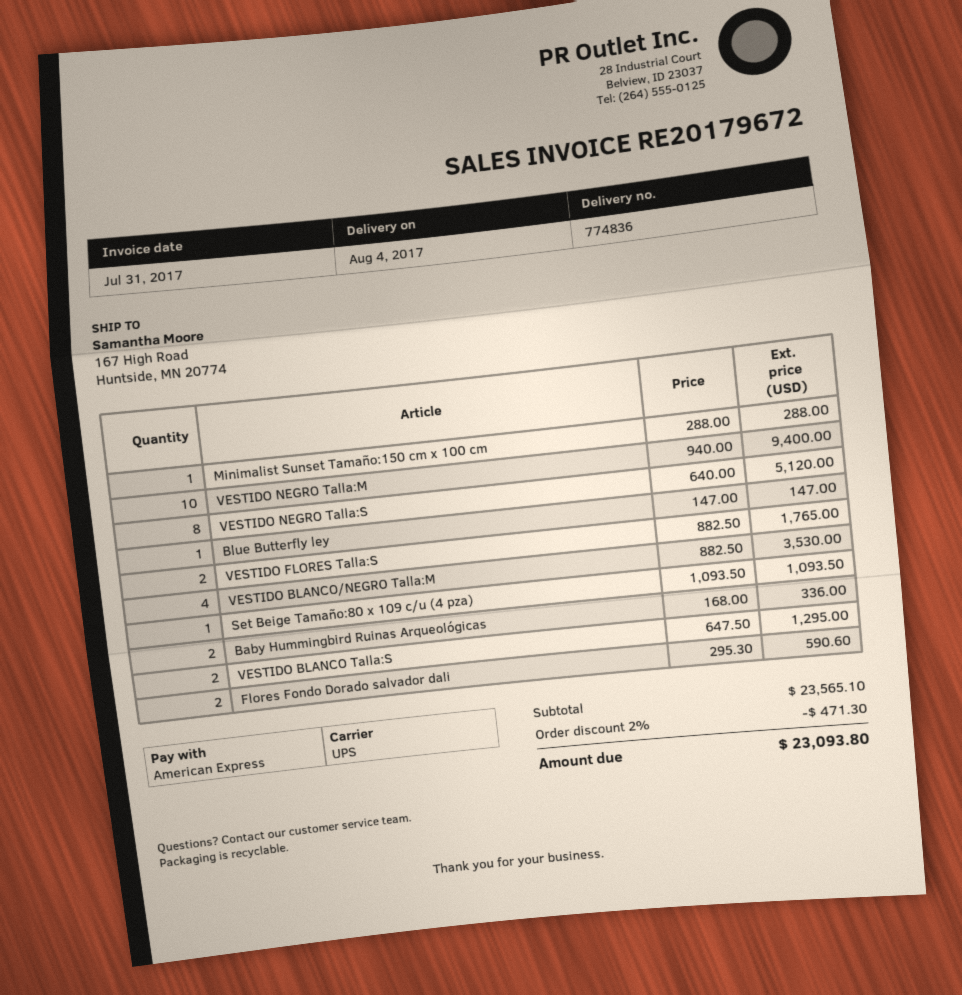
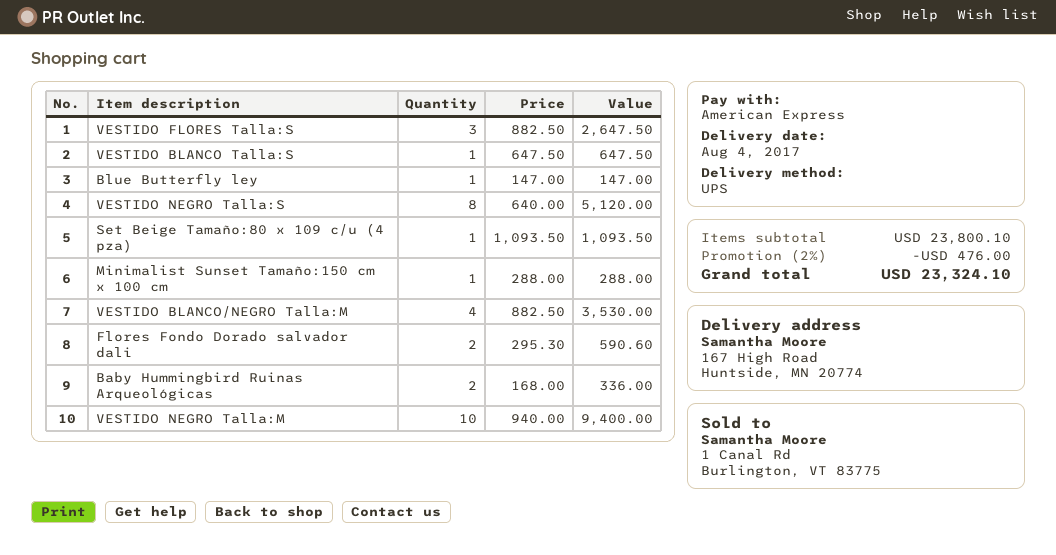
VESTIDO FLORES Talla:S: 2 x 882.50 = 1765.00 -> 3 x 882.50 = 2647.50
VESTIDO BLANCO Talla:S: 2 x 647.50 = 1295.00 -> 1 x 647.50 = 647.50
subtotal: 23565.10 -> 23800.10
discount: 2% = 471.30 -> 2% = 476.00
total: 23093.80 -> 23324.10

